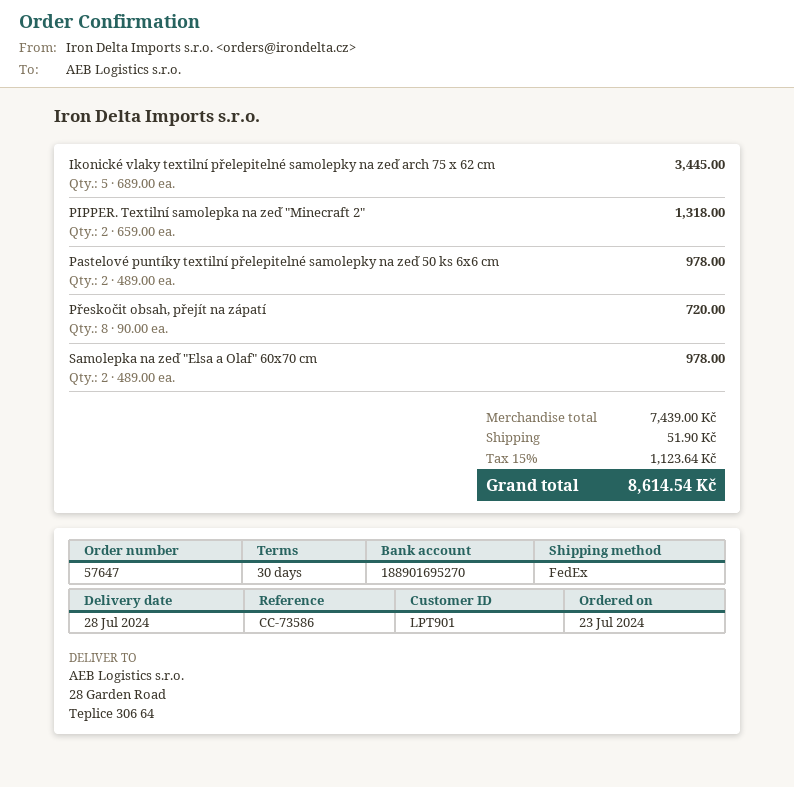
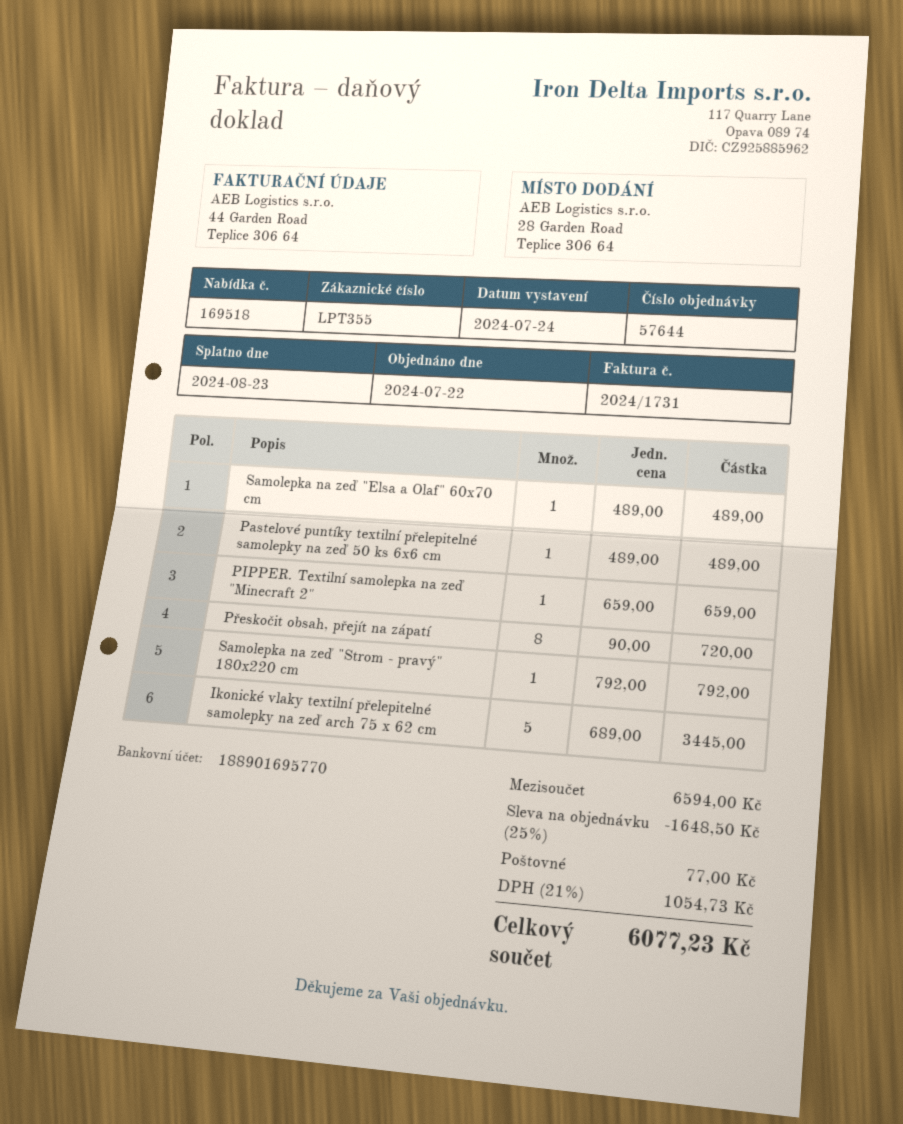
order number: 57647 -> 57644
order date: 2024-07-23 -> 2024-07-22
customer number: LPT901 -> LPT355
bank account: 188901695270 -> 188901695770
PIPPER. Textilní samolepka na zeď "Minecraft 2": 2 x 659.00 = 1318.00 -> 1 x 659.00 = 659.00
Pastelové puntíky textilní přelepitelné samolepky na zeď 50 ks 6x6 cm: 2 x 489.00 = 978.00 -> 1 x 489.00 = 489.00
Samolepka na zeď "Elsa a Olaf" 60x70 cm: 2 x 489.00 = 978.00 -> 1 x 489.00 = 489.00
Samolepka na zeď "Strom - pravý" 180x220 cm: none -> 1 x 792.00 = 792.00
subtotal: 7439.00 -> 6594.00
discount: none -> 25% = 1648.50
shipping: 51.90 -> 77.00
tax: 15% = 1123.64 -> 21% = 1054.73
total: 8614.54 -> 6077.23

